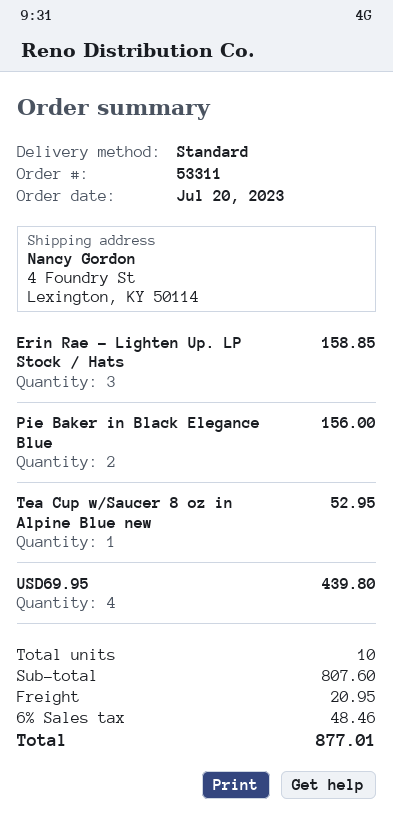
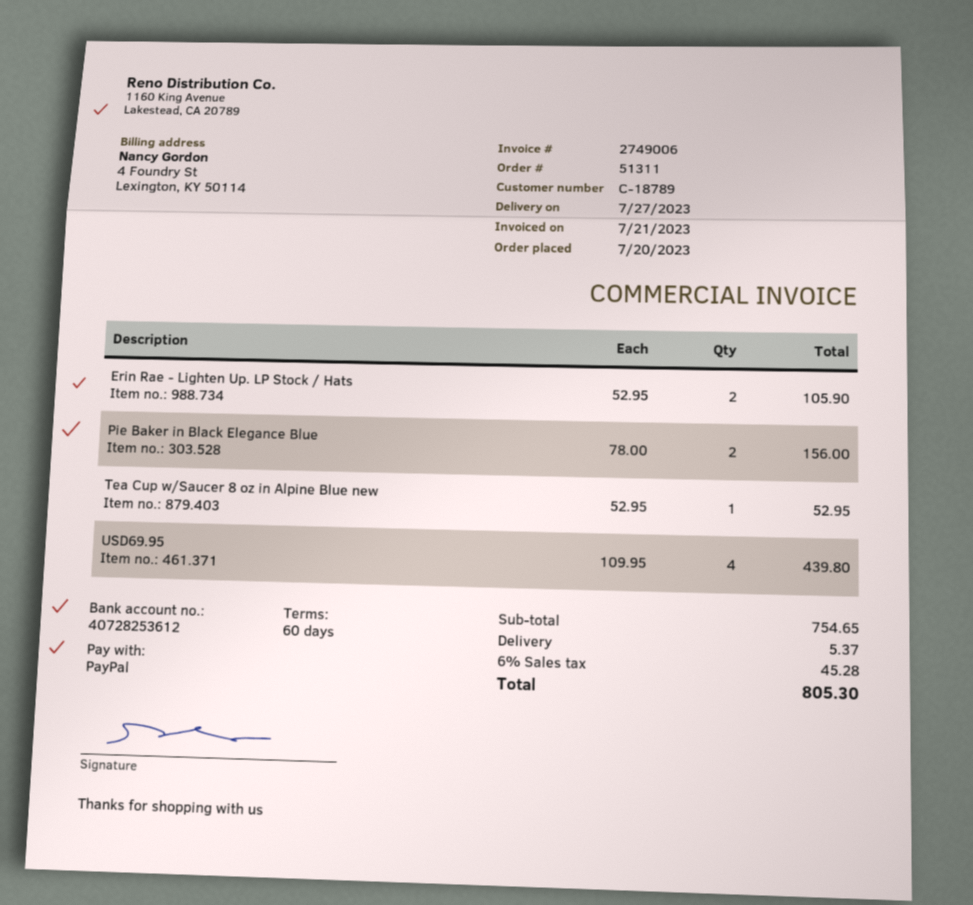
order number: 53311 -> 51311
Erin Rae - Lighten Up. LP Stock / Hats: 3 for 158.85 -> 2 for 105.90
subtotal: 807.60 -> 754.65
shipping: 20.95 -> 5.37
tax: 6% = 48.46 -> 6% = 45.28
total: 877.01 -> 805.30

